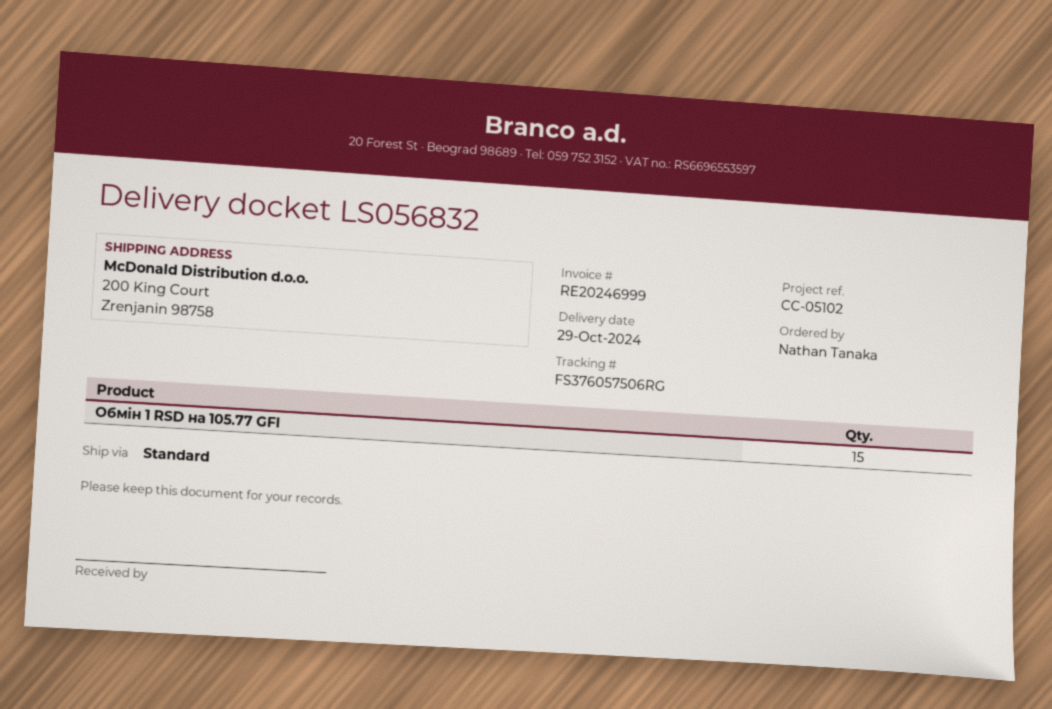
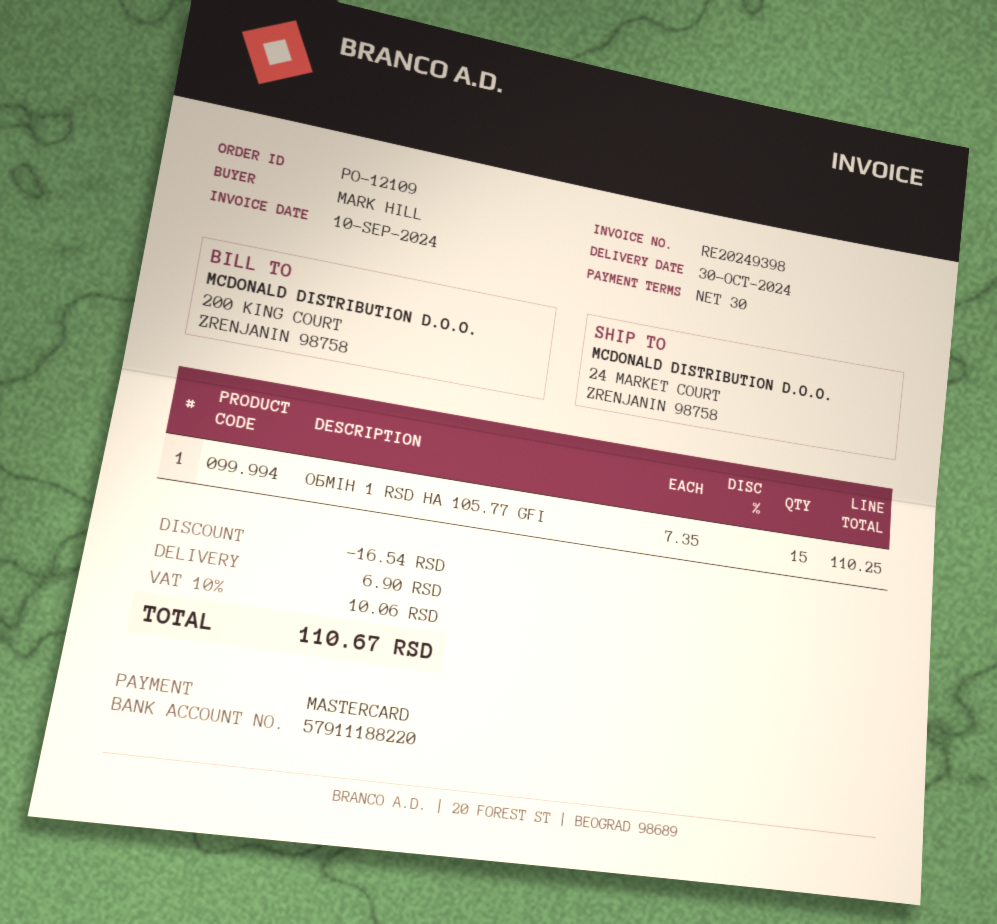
delivery date: 2024-10-29 -> 2024-10-30
invoice number: RE20246999 -> RE20249398
ordered by: Nathan Tanaka -> MARK HILL
ship to: 200 King Court, Zrenjanin 98758 -> 24 MARKET COURT, ZRENJANIN 98758

